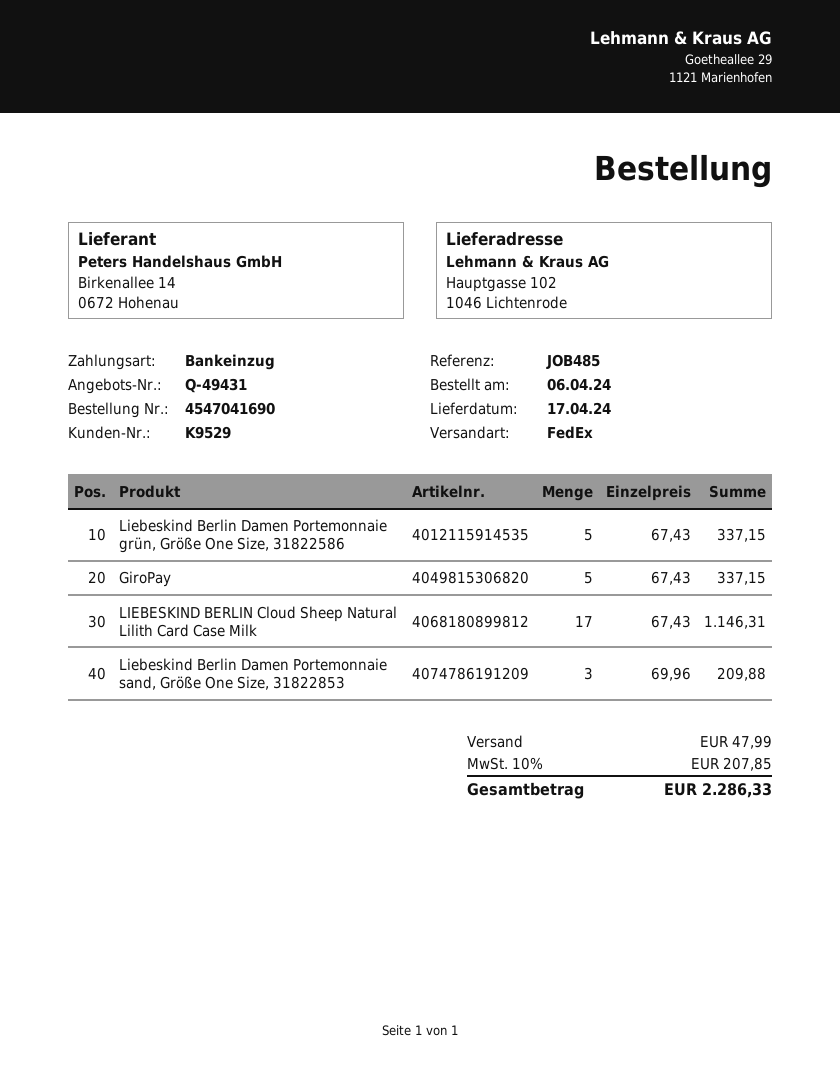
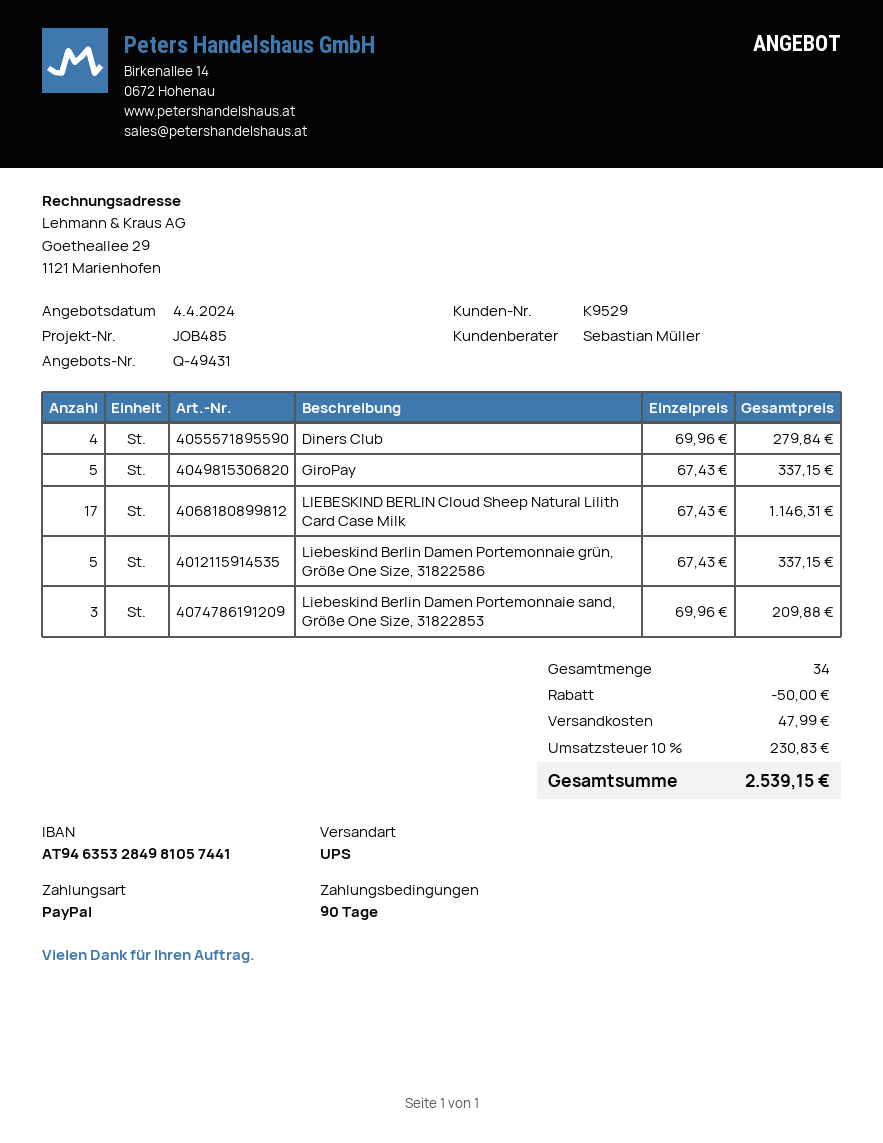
payment method: direct debit -> PayPal
shipping method: FedEx -> UPS
Diners Club: none -> 4 x 69.96 = 279.84
discount: none -> 50.00
tax: 10% = 207.85 -> 10% = 230.83
total: 2286.33 -> 2539.15

